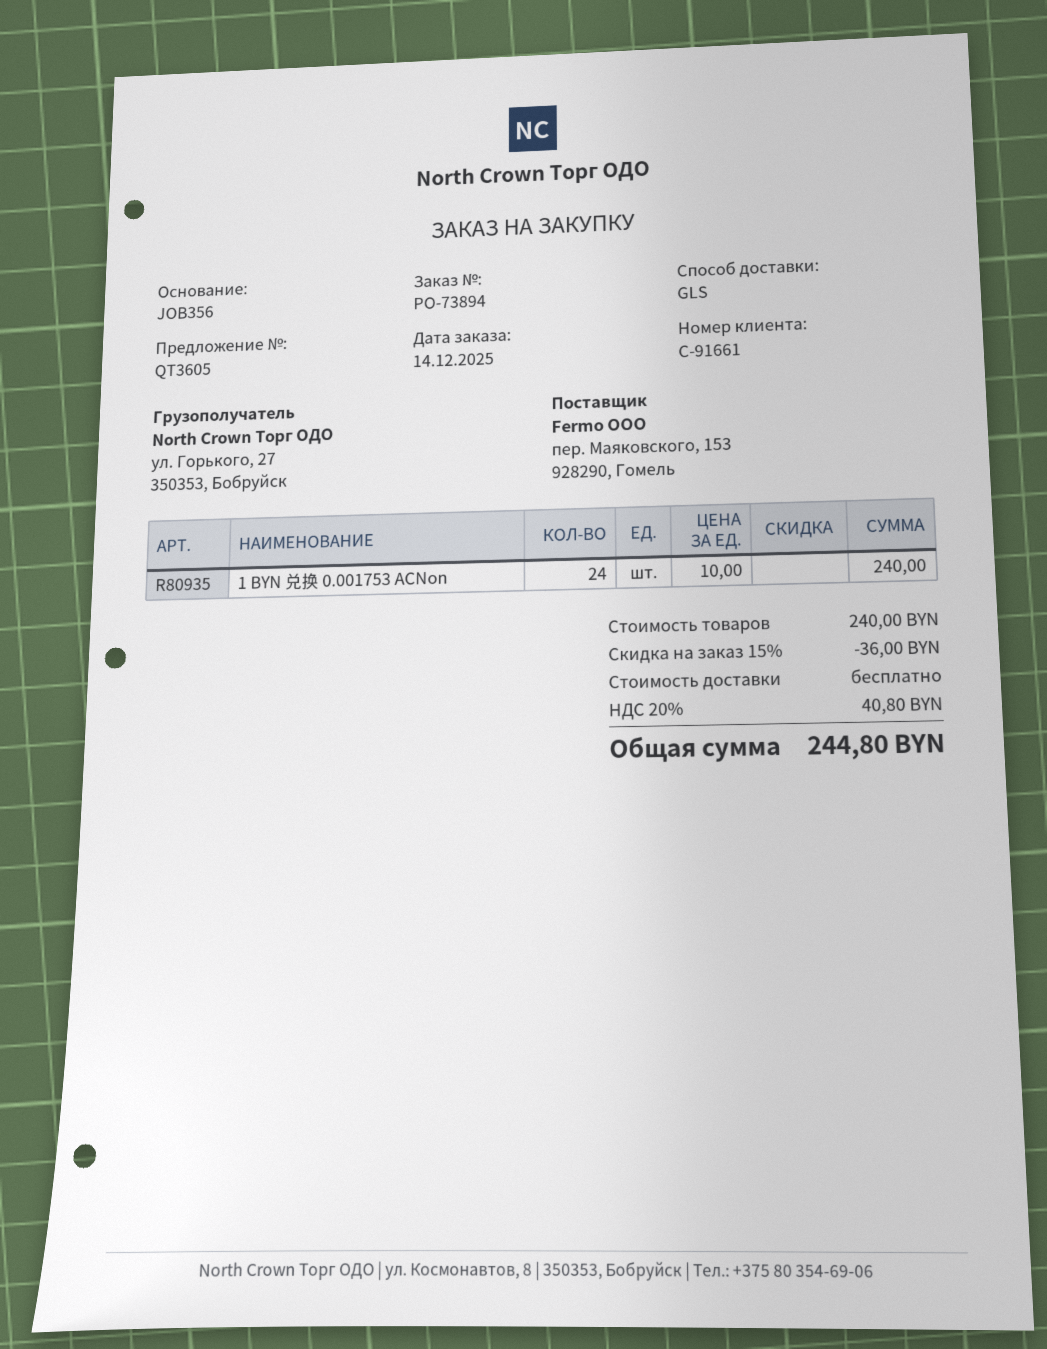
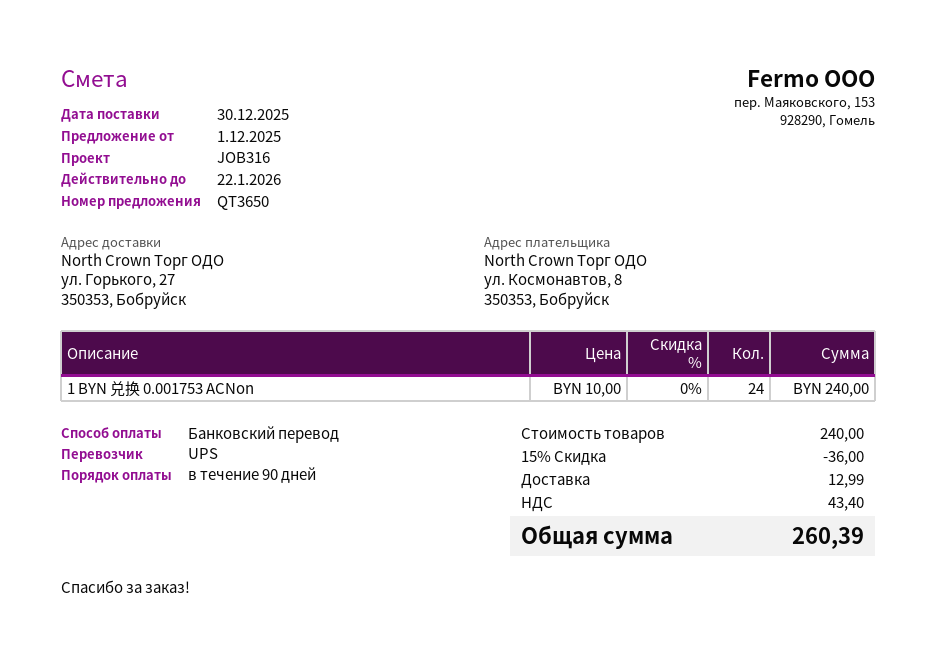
quote number: QT3605 -> QT3650
reference: JOB356 -> JOB316
shipping method: GLS -> UPS
shipping: 0.00 -> 12.99
tax: 40.80 -> 43.40
total: 244.80 -> 260.39

